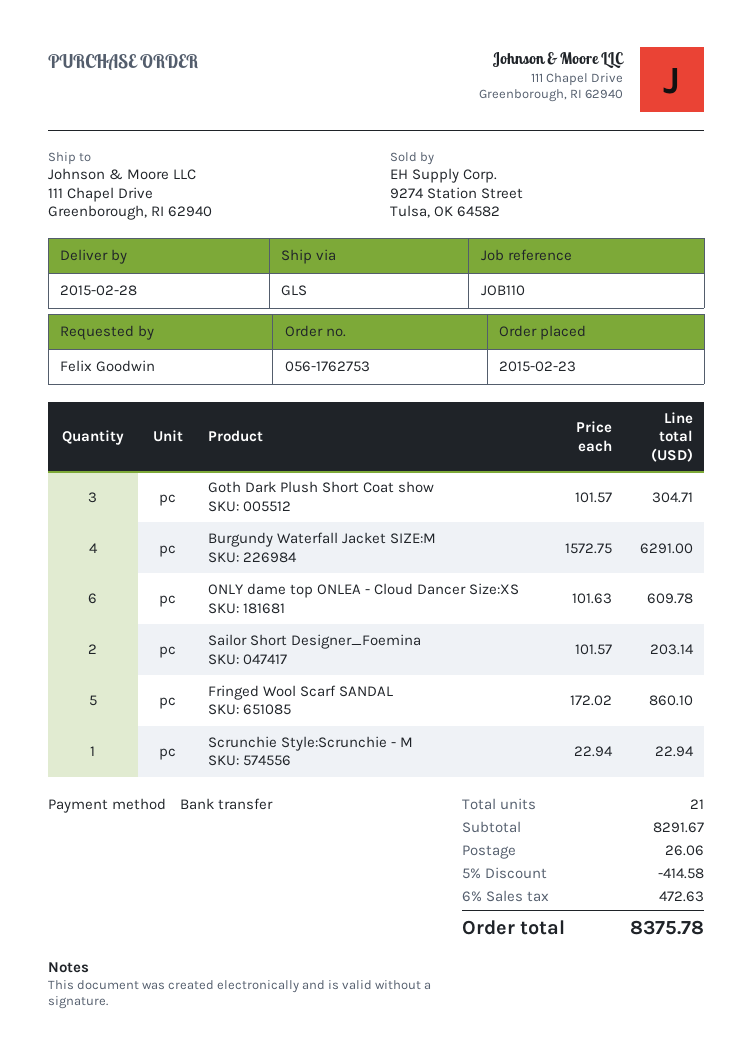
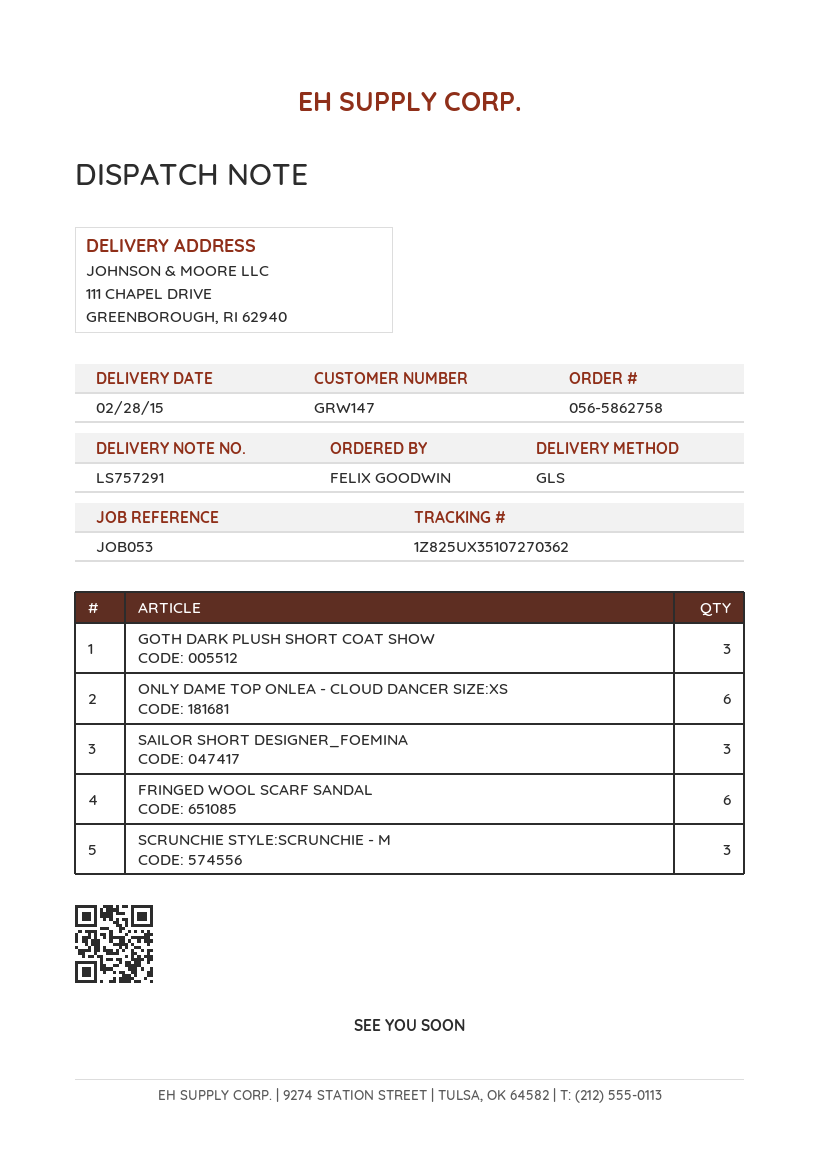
order number: 056-1762753 -> 056-5862758
reference: JOB110 -> JOB053
Burgundy Waterfall Jacket SIZE:M: 4 -> none
Sailor Short Designer_Foemina: 2 -> 3
Fringed Wool Scarf SANDAL: 5 -> 6
Scrunchie Style:Scrunchie - M: 1 -> 3

